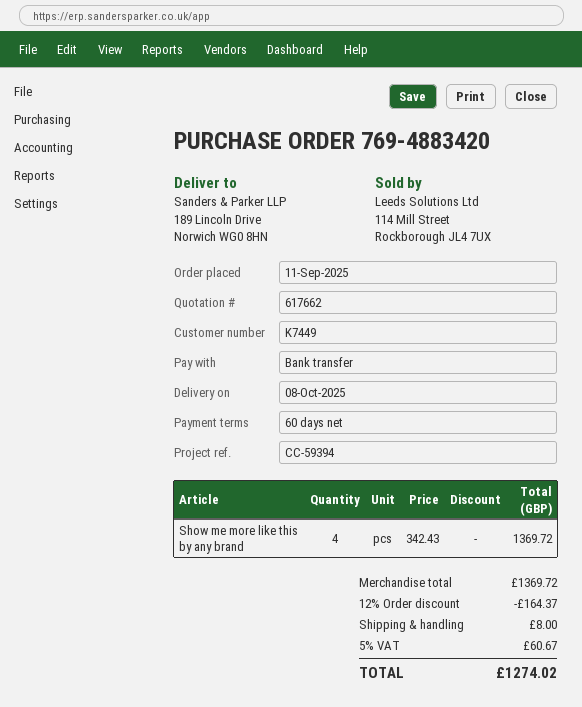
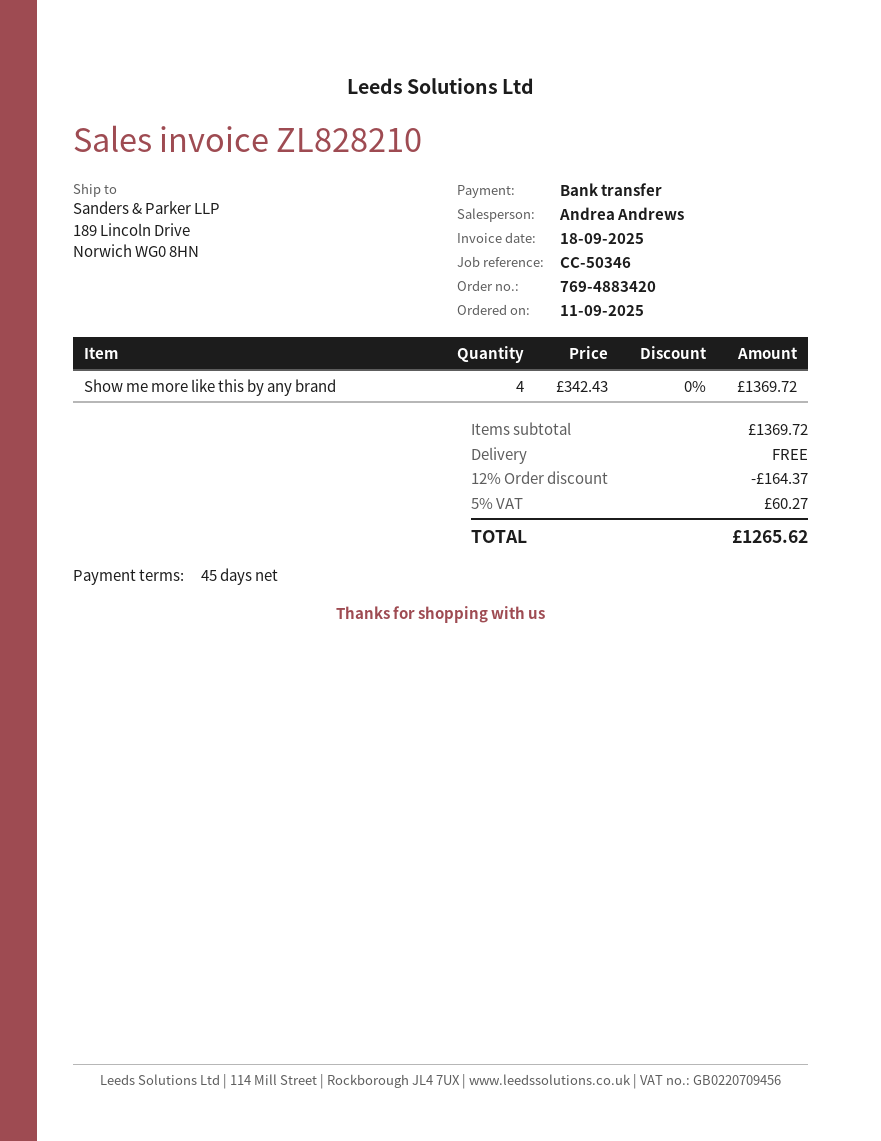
payment terms: 60 days -> 45 days
reference: CC-59394 -> CC-50346
shipping: 8.00 -> 0.00
tax: 5% = 60.67 -> 5% = 60.27
total: 1274.02 -> 1265.62

